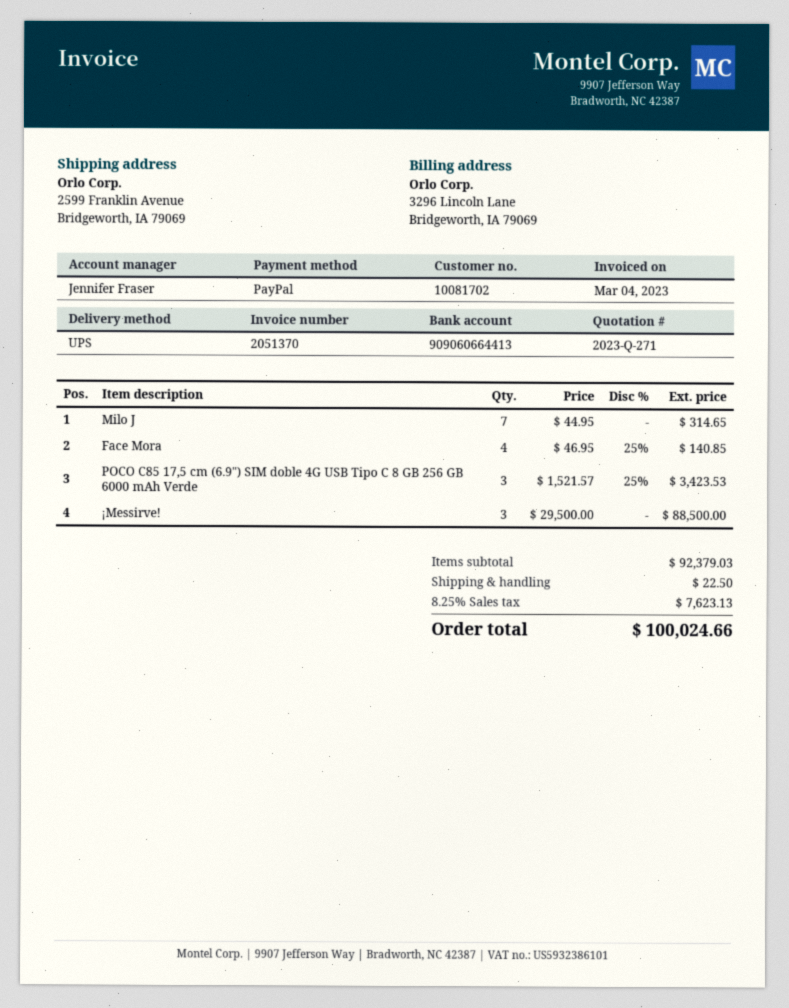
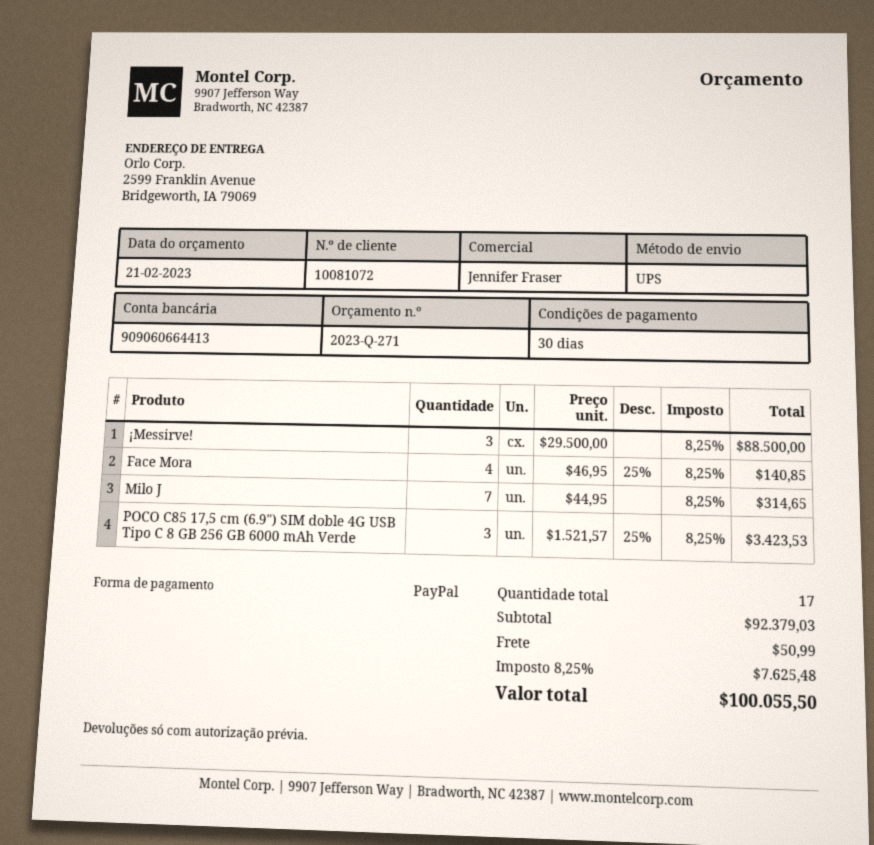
customer number: 10081702 -> 10081072
shipping: 22.50 -> 50.99
tax: 8.25% = 7623.13 -> 8.25% = 7625.48
total: 100024.66 -> 100055.50

